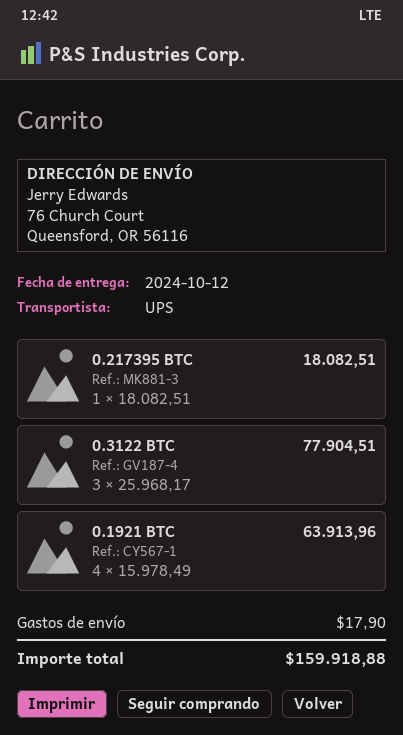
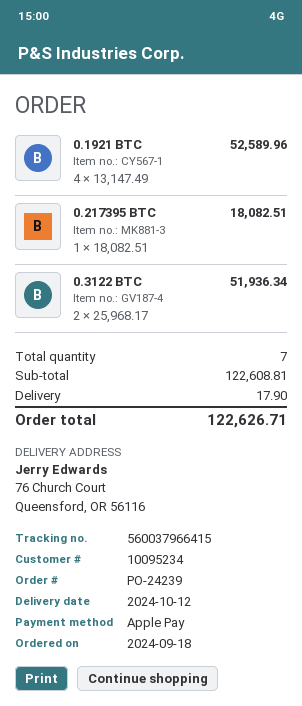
0.3122 BTC: 3 x 25968.17 = 77904.51 -> 2 x 25968.17 = 51936.34
0.1921 BTC: 4 x 15978.49 = 63913.96 -> 4 x 13147.49 = 52589.96
total: 159918.88 -> 122626.71

